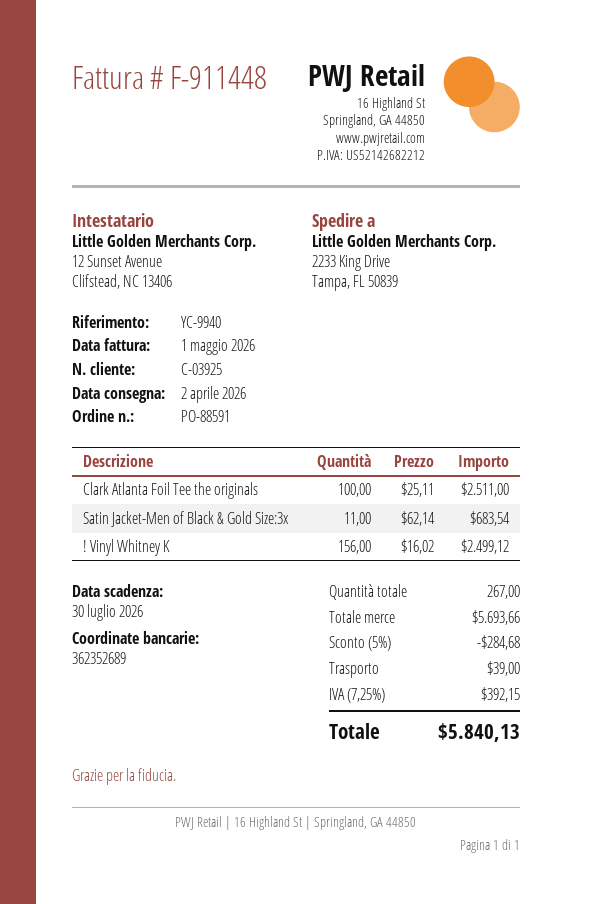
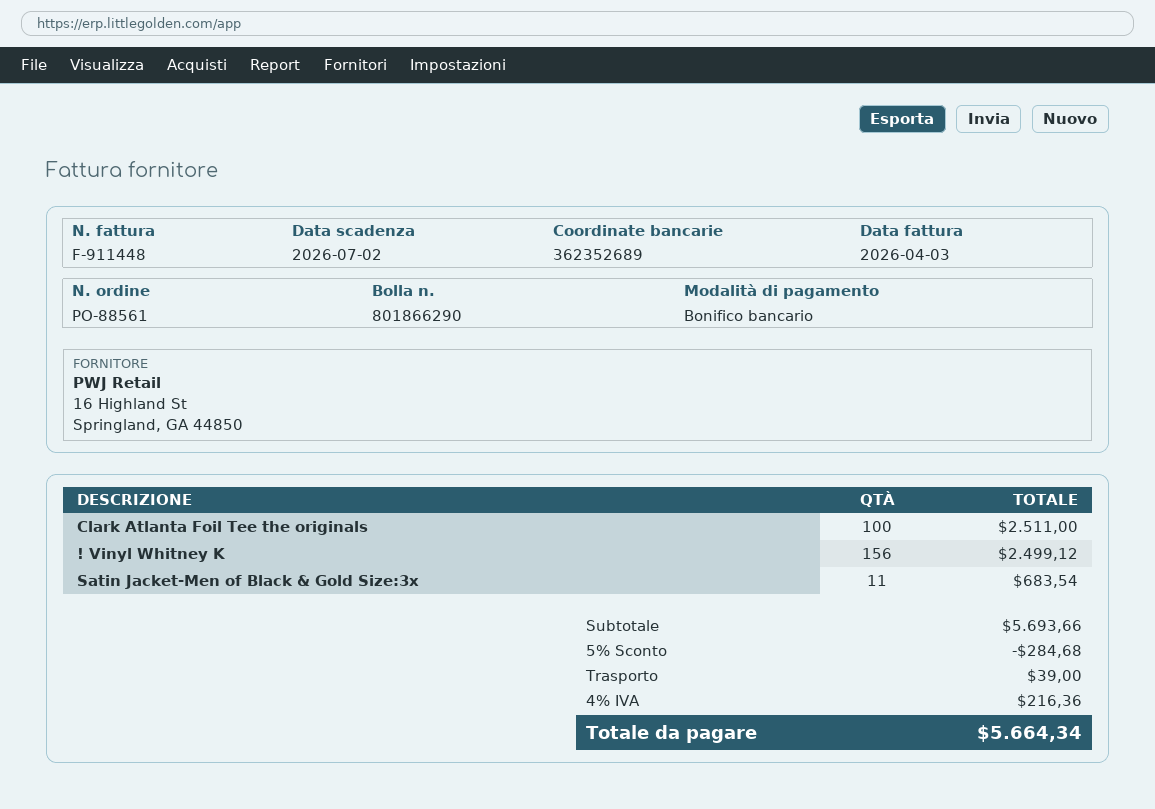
order number: PO-88591 -> PO-88561
invoice date: 2026-05-01 -> 2026-04-03
due date: 2026-07-30 -> 2026-07-02
tax: 7.25% = 392.15 -> 4% = 216.36
total: 5840.13 -> 5664.34

